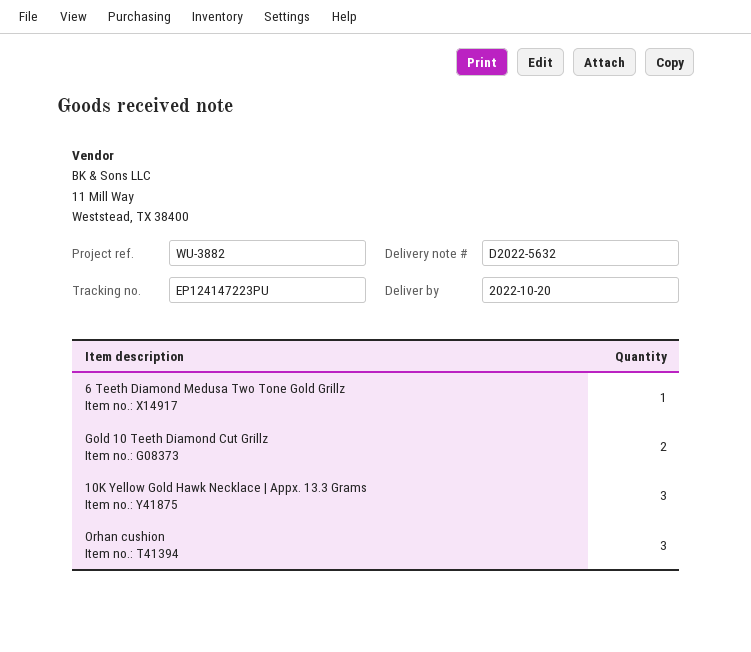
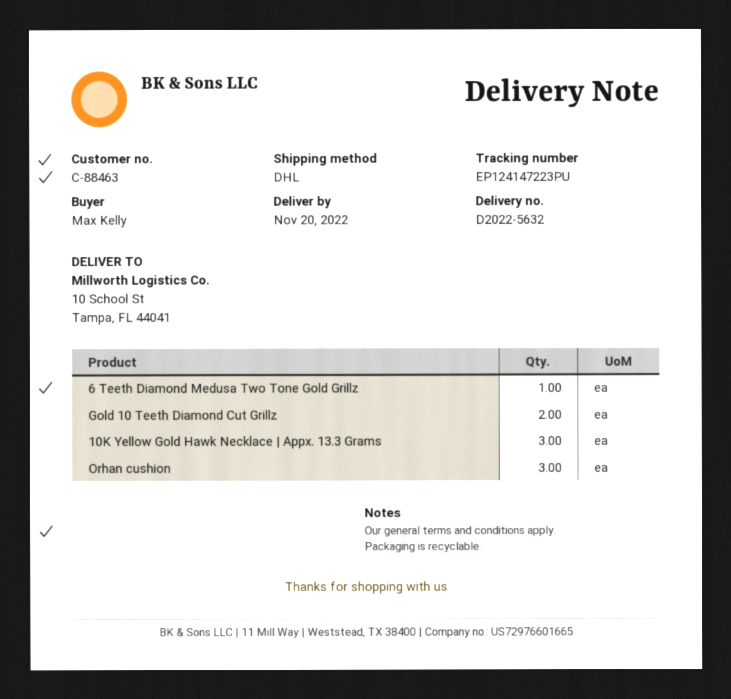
delivery date: 2022-10-20 -> 2022-11-20

